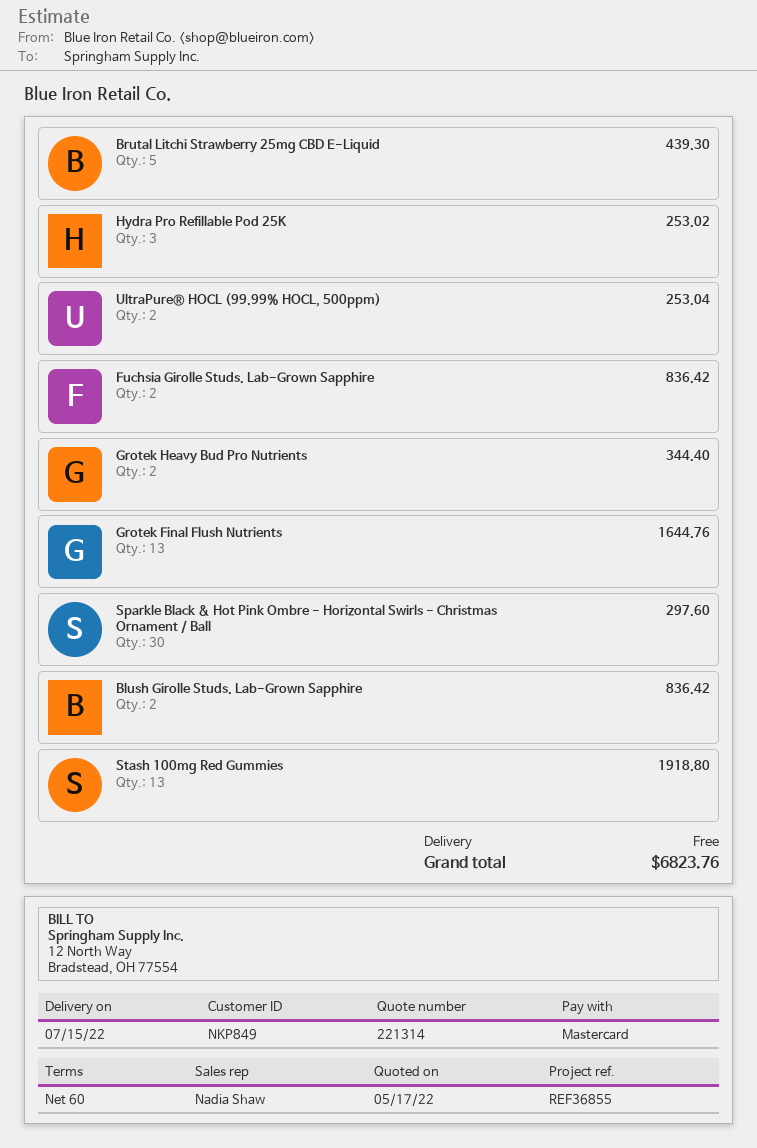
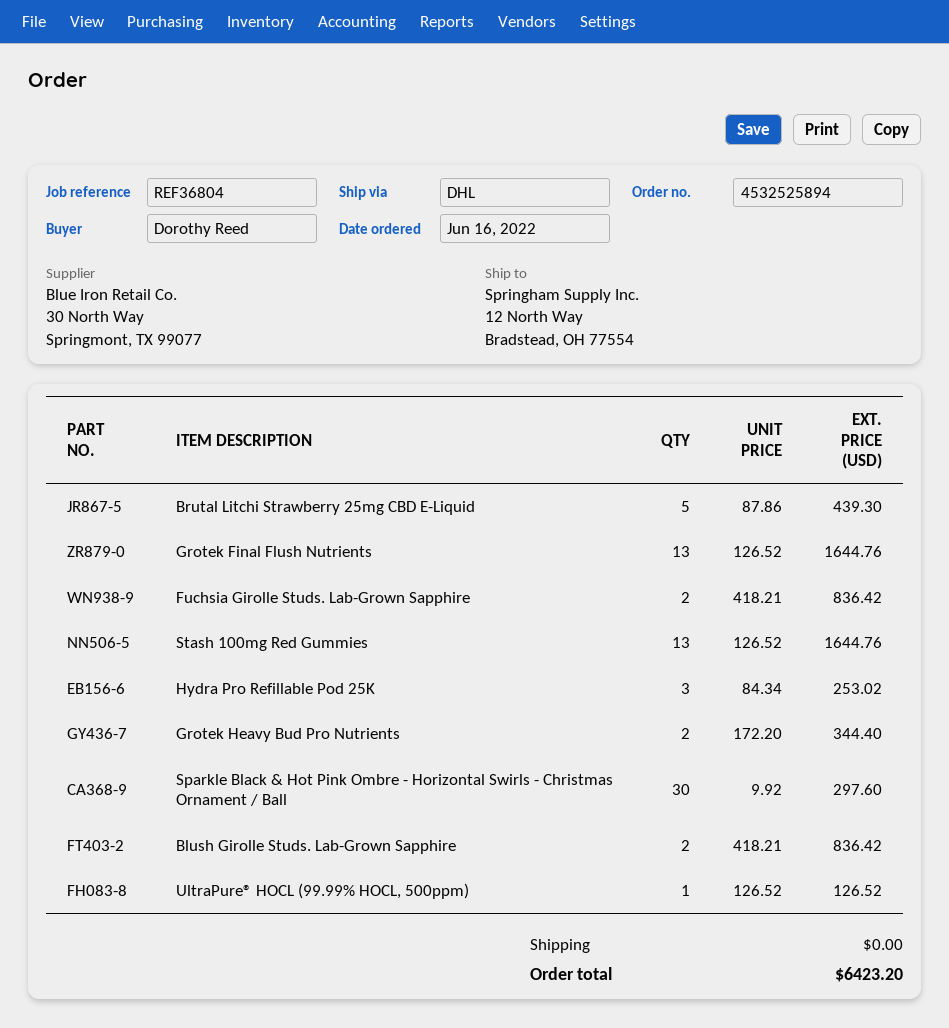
reference: REF36855 -> REF36804
UltraPure® HOCL (99.99% HOCL, 500ppm): 2 for 253.04 -> 1 for 126.52
Stash 100mg Red Gummies: 13 for 1918.80 -> 13 for 1644.76
total: 6823.76 -> 6423.20

